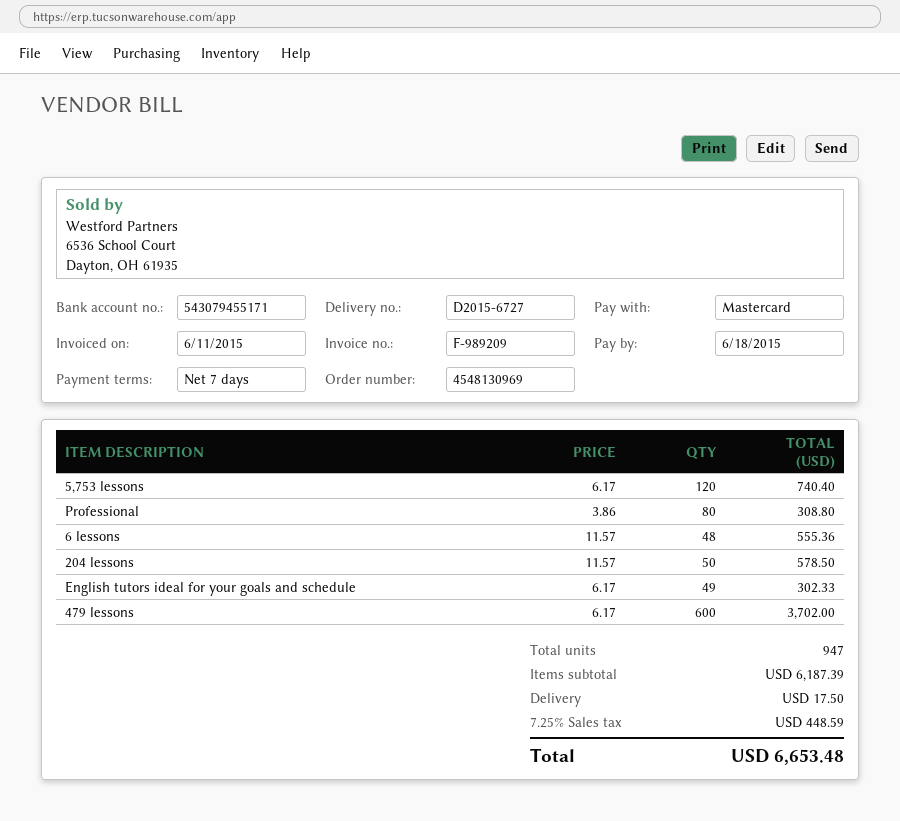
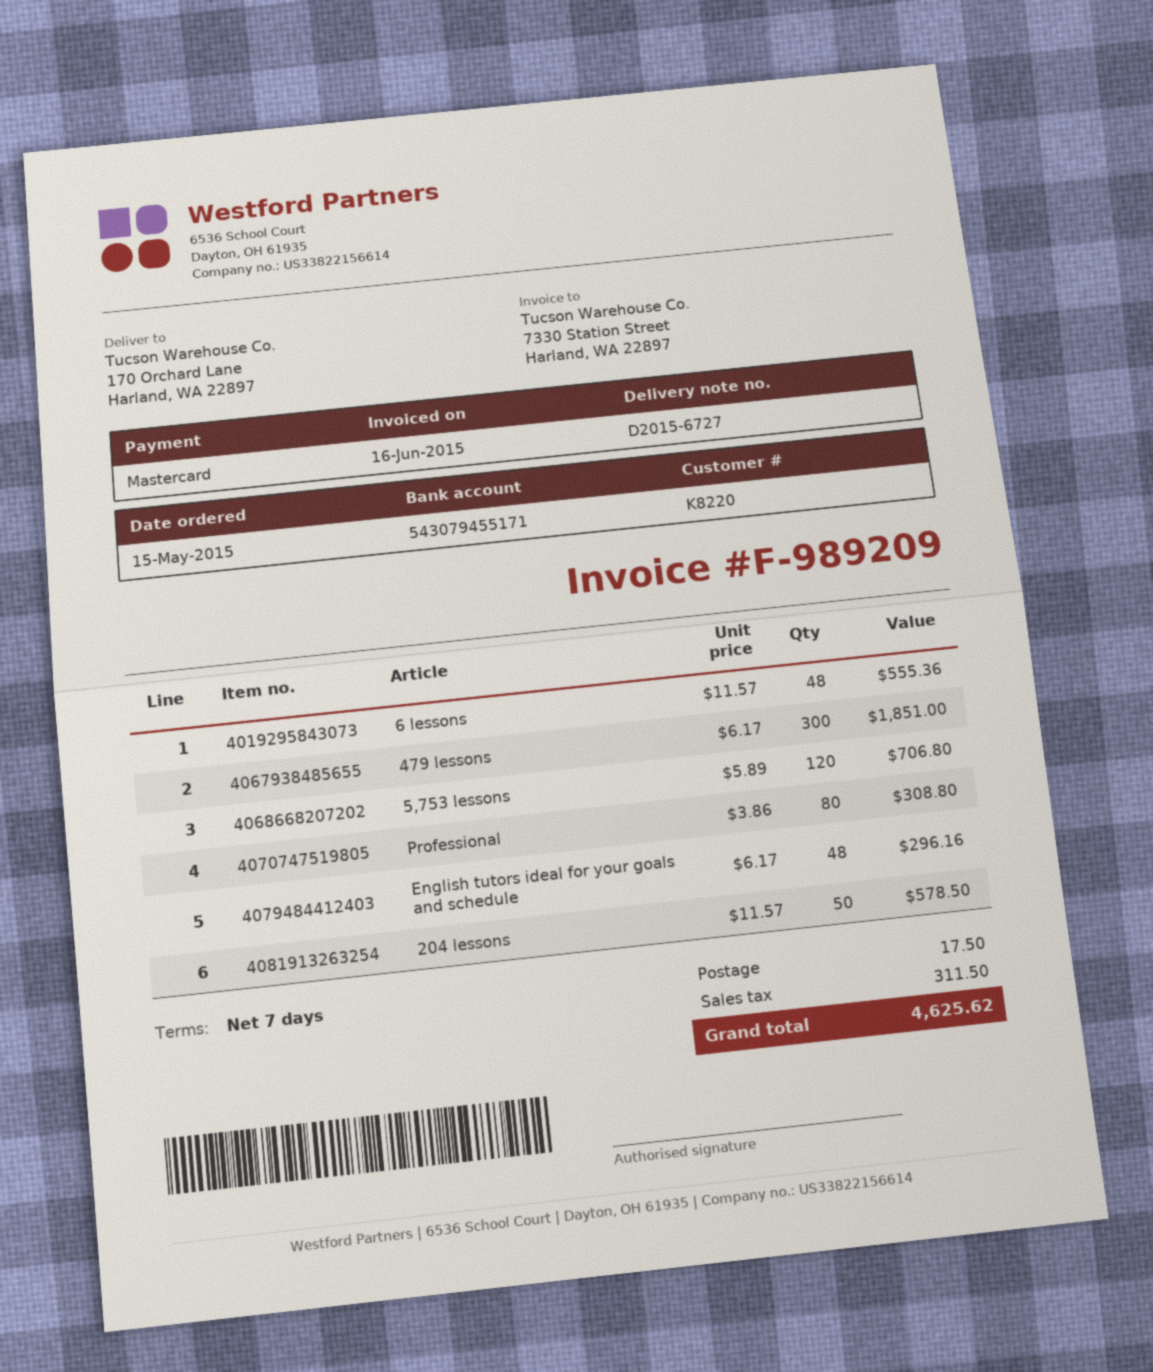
invoice date: 2015-06-11 -> 2015-06-16
5,753 lessons: 120 x 6.17 = 740.40 -> 120 x 5.89 = 706.80
English tutors ideal for your goals and schedule: 49 x 6.17 = 302.33 -> 48 x 6.17 = 296.16
479 lessons: 600 x 6.17 = 3702.00 -> 300 x 6.17 = 1851.00
tax: 448.59 -> 311.50
total: 6653.48 -> 4625.62

